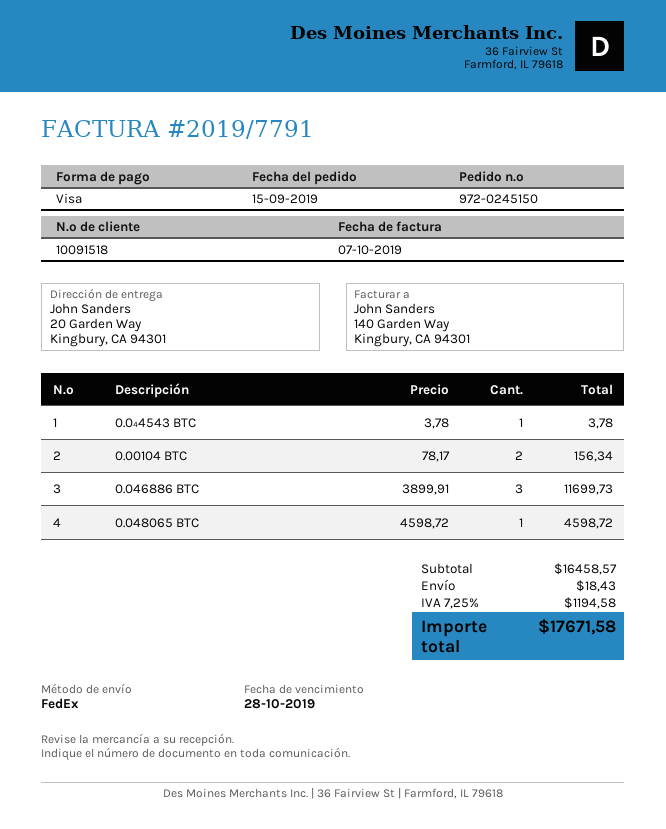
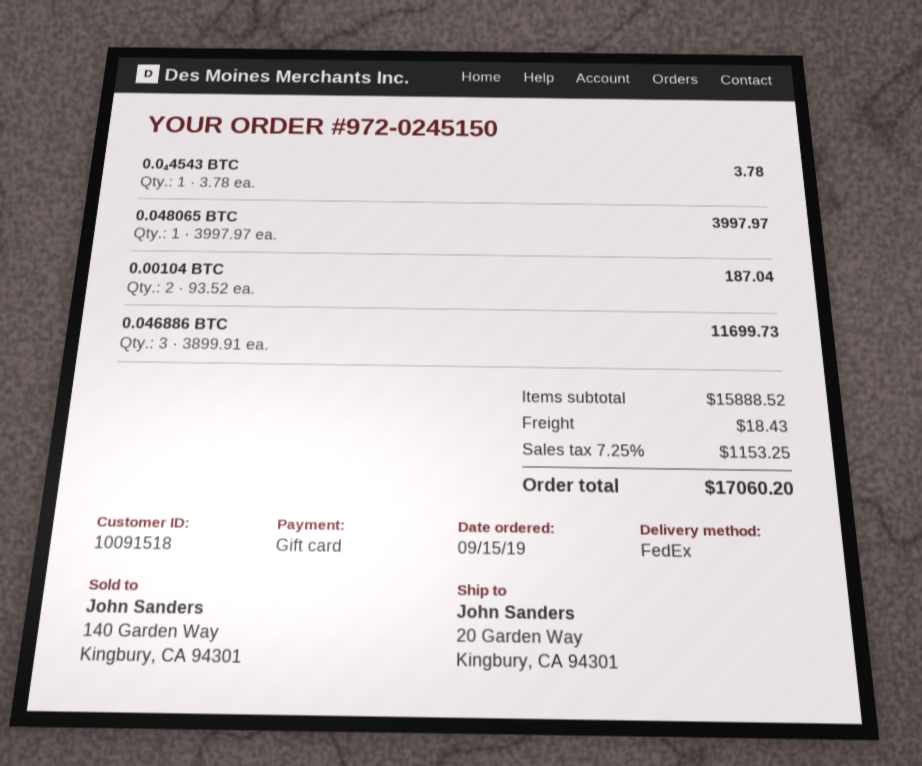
payment method: Visa -> gift card
0.00104 BTC: 2 x 78.17 = 156.34 -> 2 x 93.52 = 187.04
0.048065 BTC: 1 x 4598.72 = 4598.72 -> 1 x 3997.97 = 3997.97
subtotal: 16458.57 -> 15888.52
tax: 7.25% = 1194.58 -> 7.25% = 1153.25
total: 17671.58 -> 17060.20

